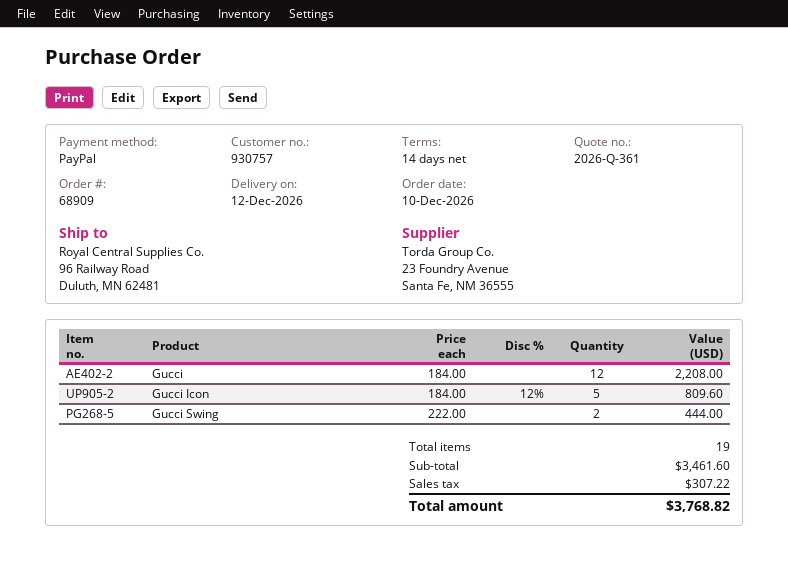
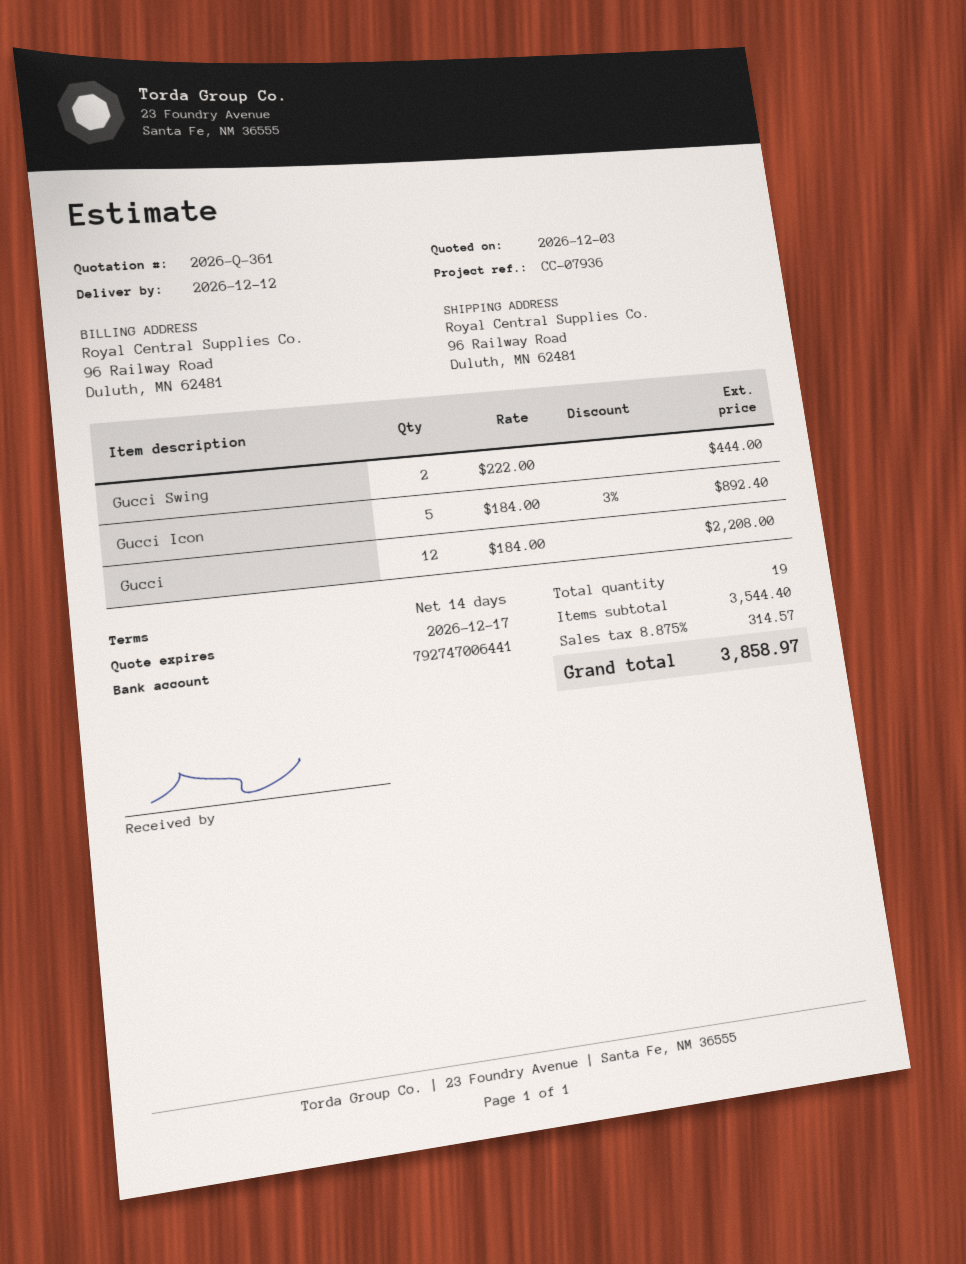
Gucci Icon: 5 x 184.00 - 12% = 809.60 -> 5 x 184.00 - 3% = 892.40
subtotal: 3461.60 -> 3544.40
tax: 307.22 -> 314.57
total: 3768.82 -> 3858.97

